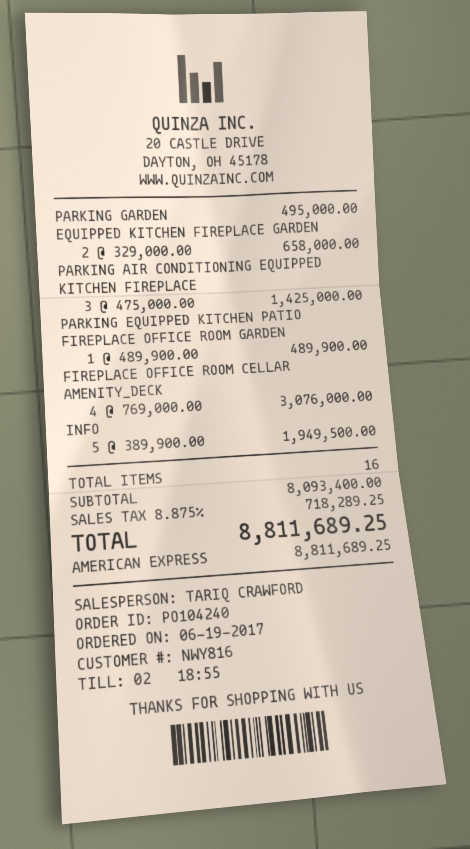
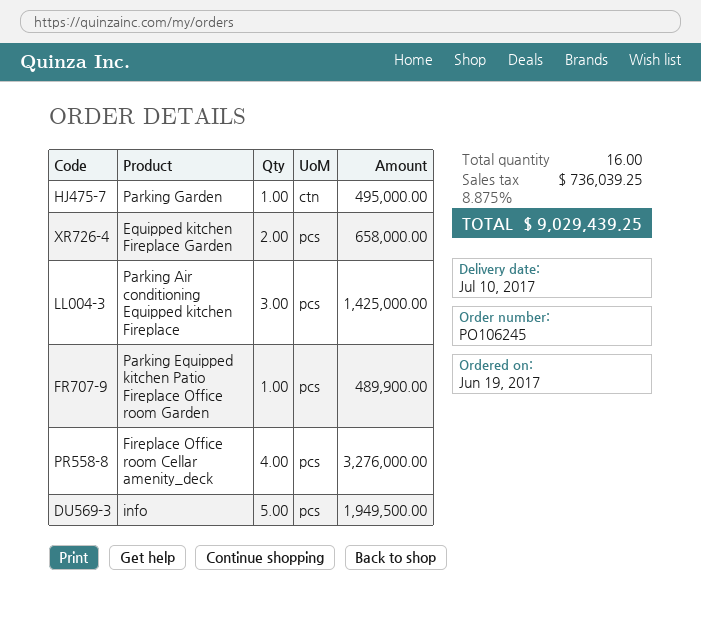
order number: PO104240 -> PO106245
FIREPLACE OFFICE ROOM CELLAR AMENITY_DECK: 4 for 3076000.00 -> 4 for 3276000.00
tax: 8.875% = 718289.25 -> 8.875% = 736039.25
total: 8811689.25 -> 9029439.25

